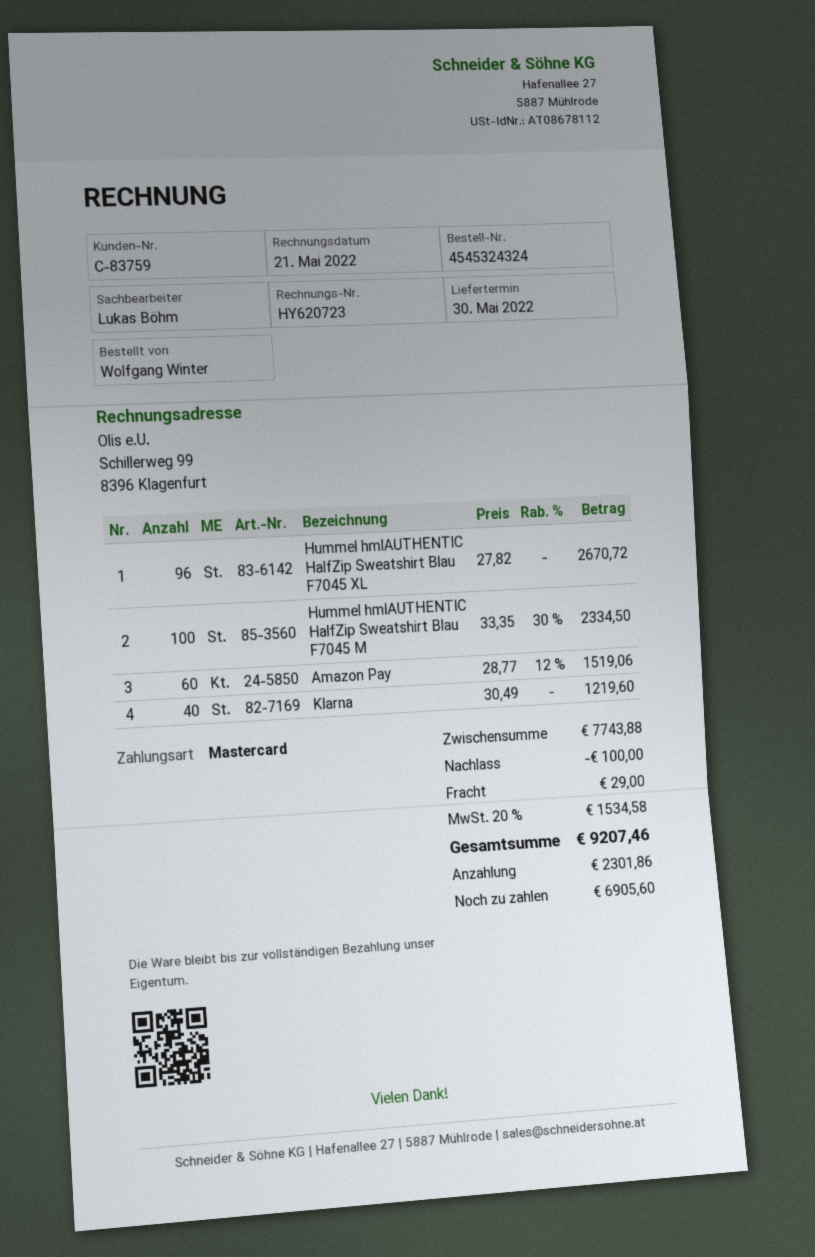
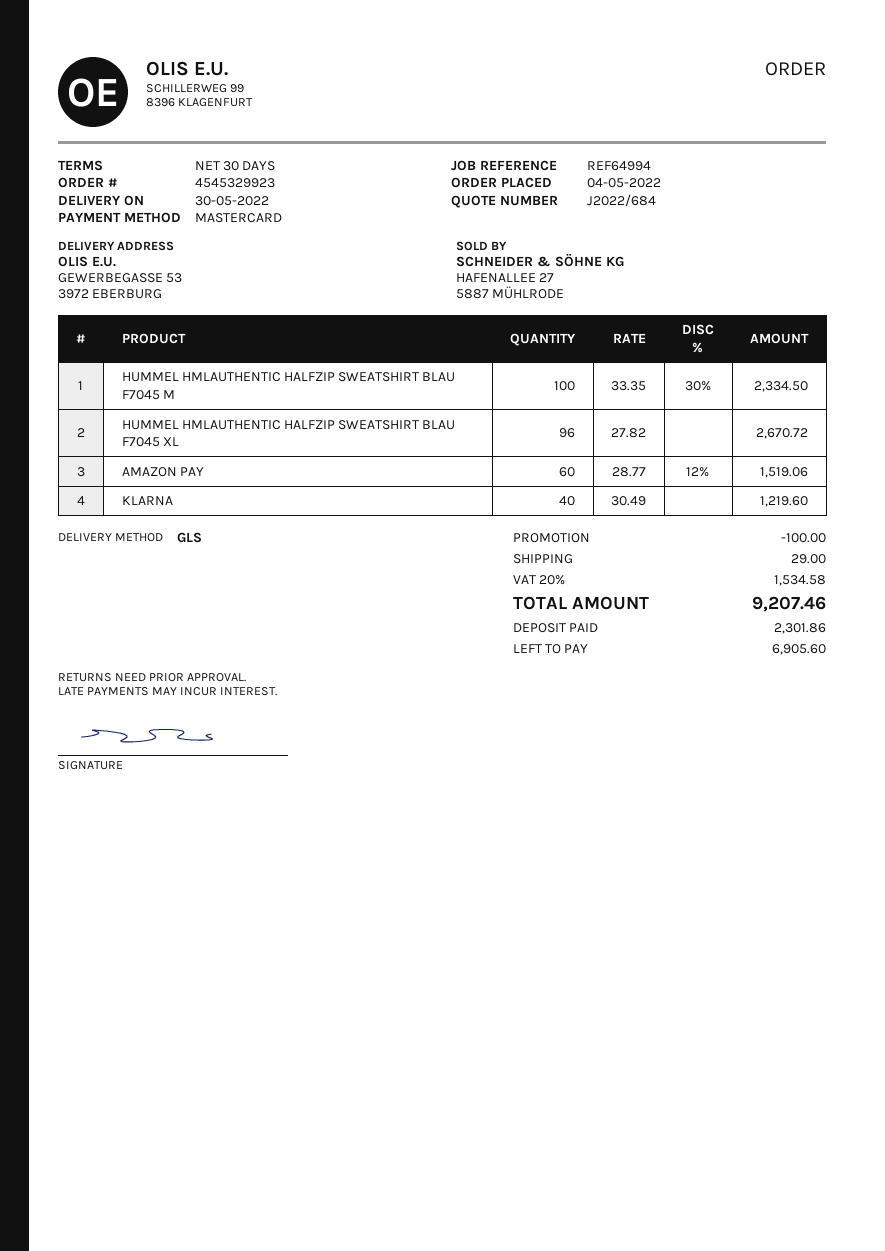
order number: 4545324324 -> 4545329923

